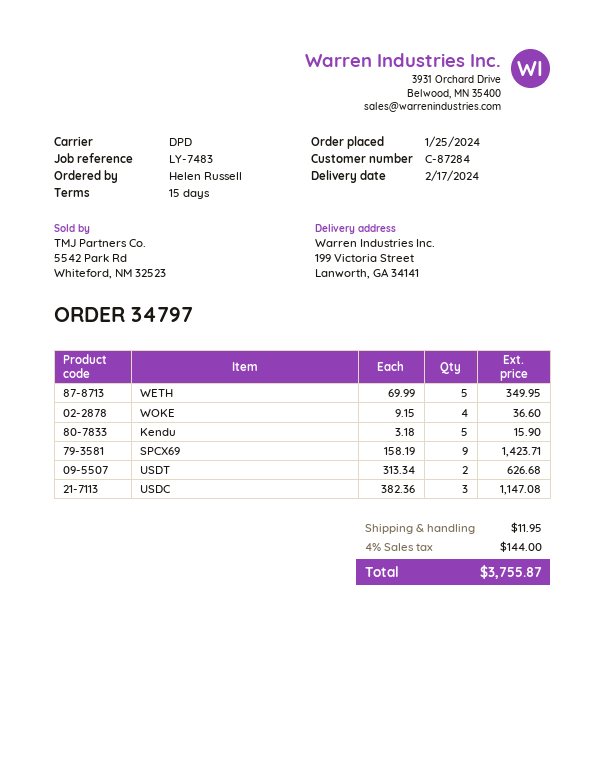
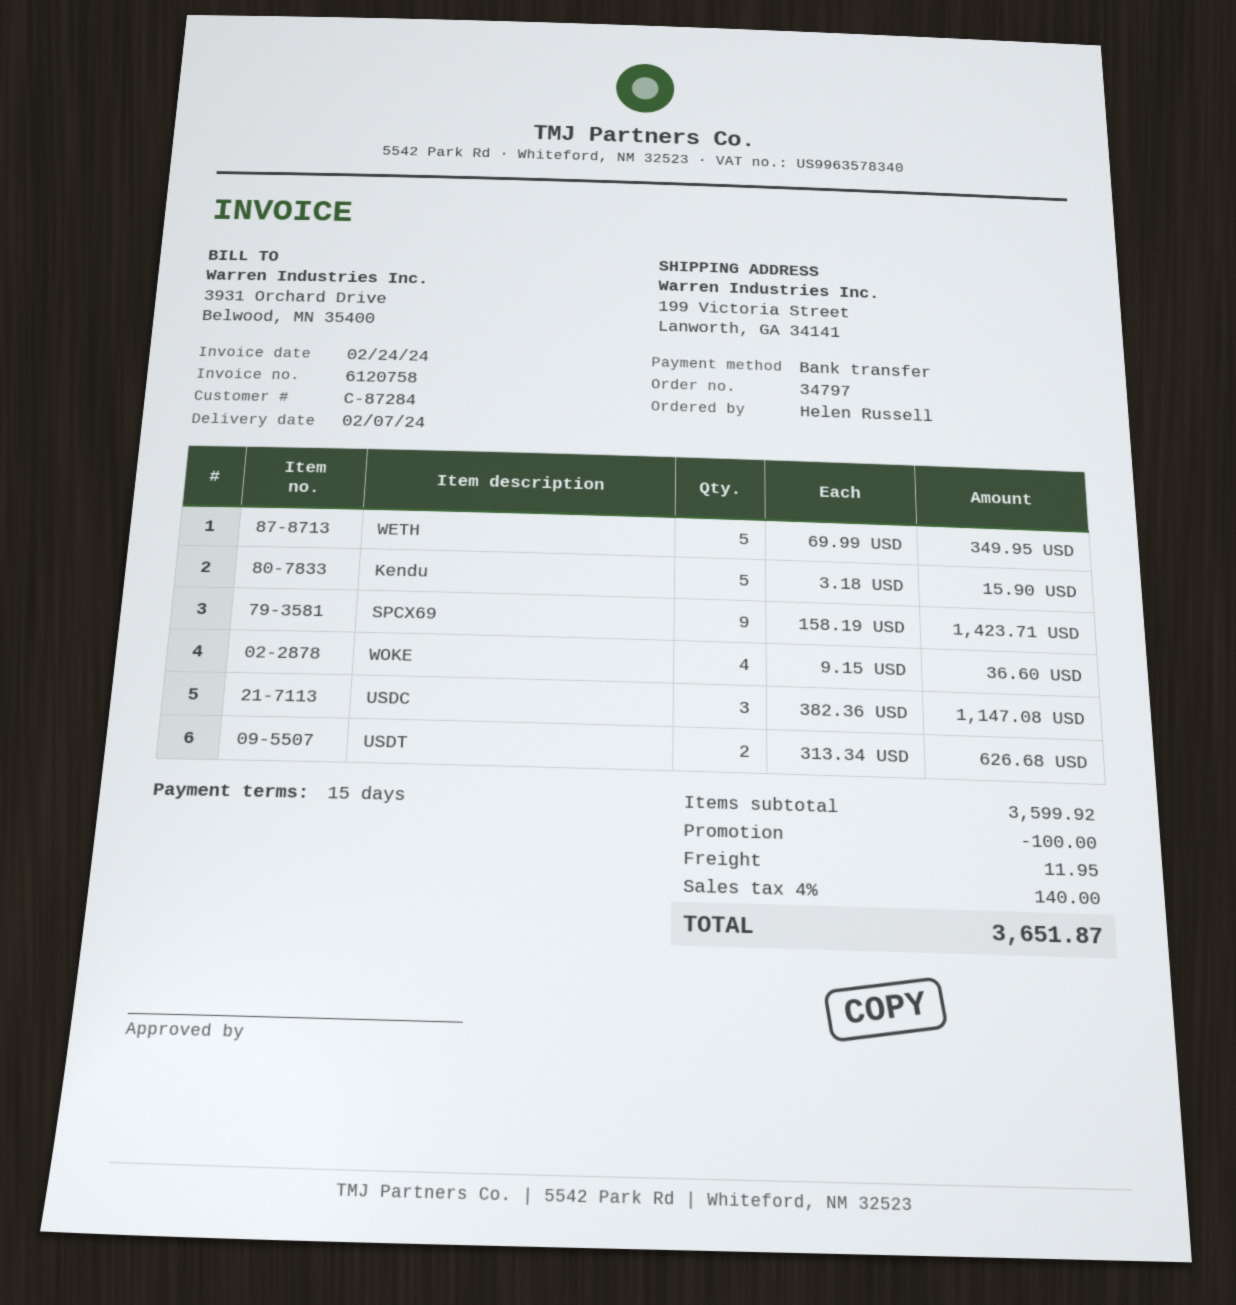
delivery date: 2024-02-17 -> 2024-02-07
discount: none -> 100.00
tax: 4% = 144.00 -> 4% = 140.00
total: 3755.87 -> 3651.87

